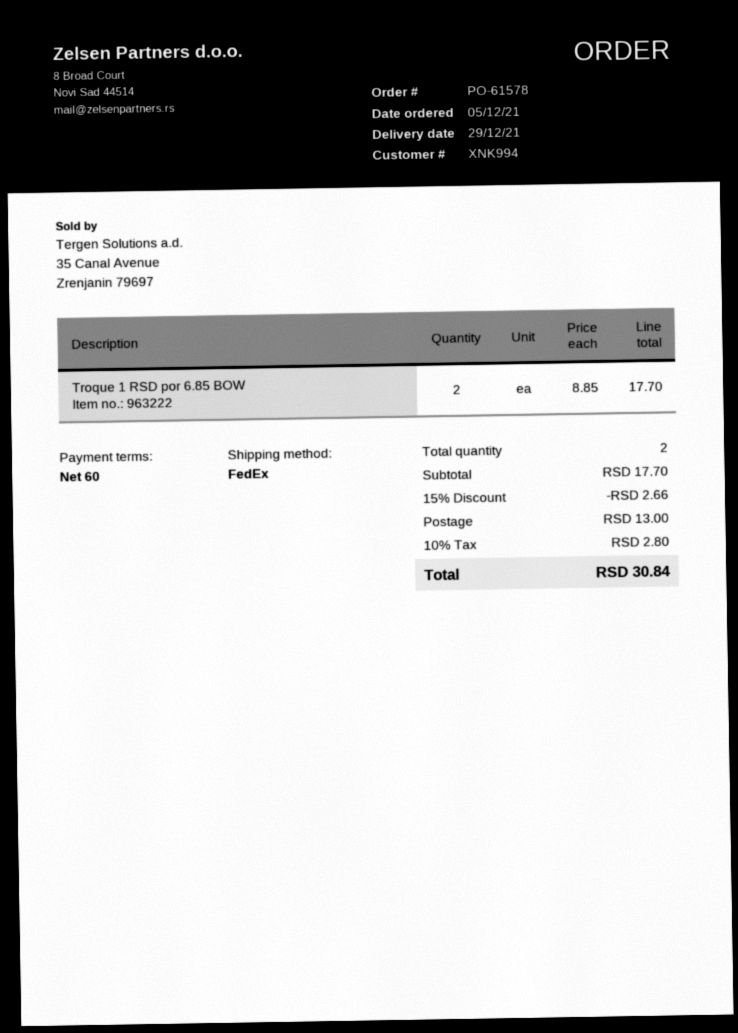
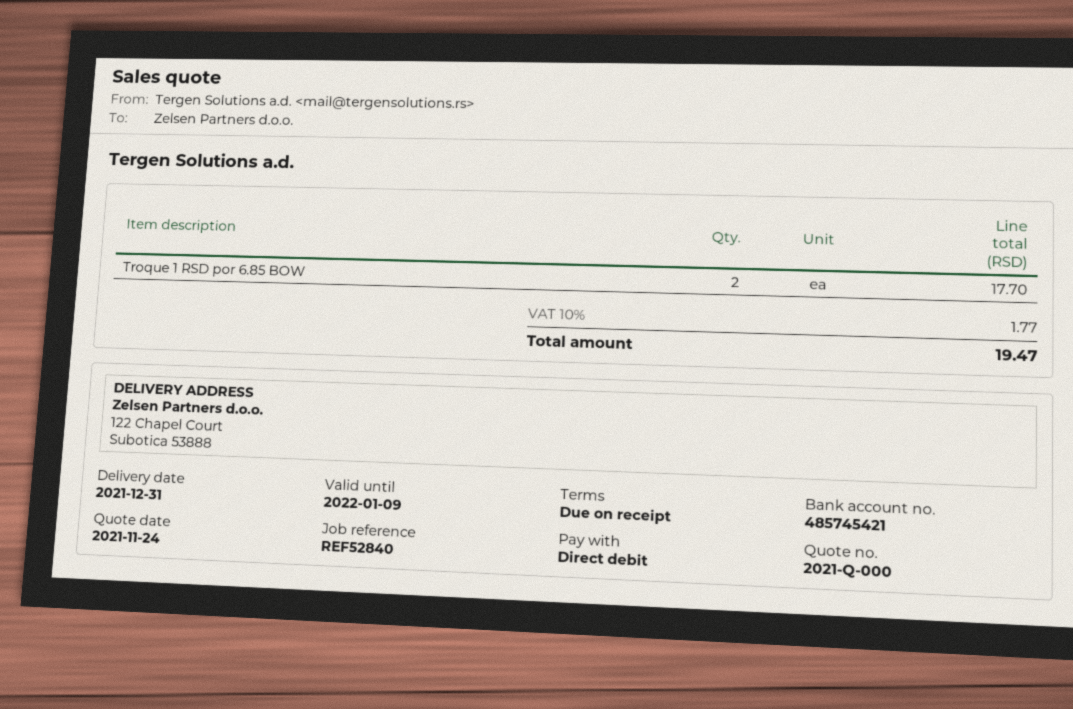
delivery date: 2021-12-29 -> 2021-12-31
payment terms: 60 days -> on receipt
discount: 15% = 2.66 -> none
shipping: 13.00 -> none
tax: 10% = 2.80 -> 10% = 1.77
total: 30.84 -> 19.47

